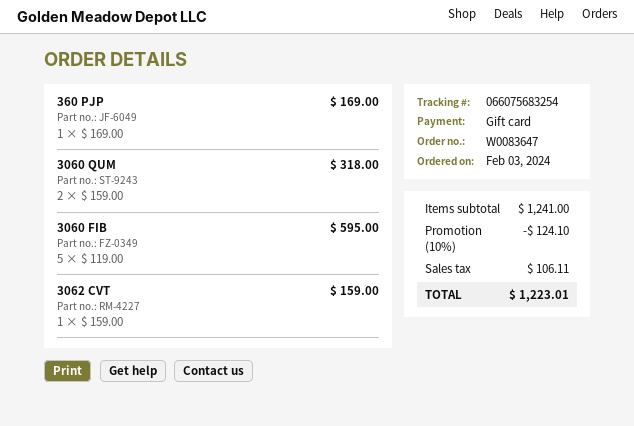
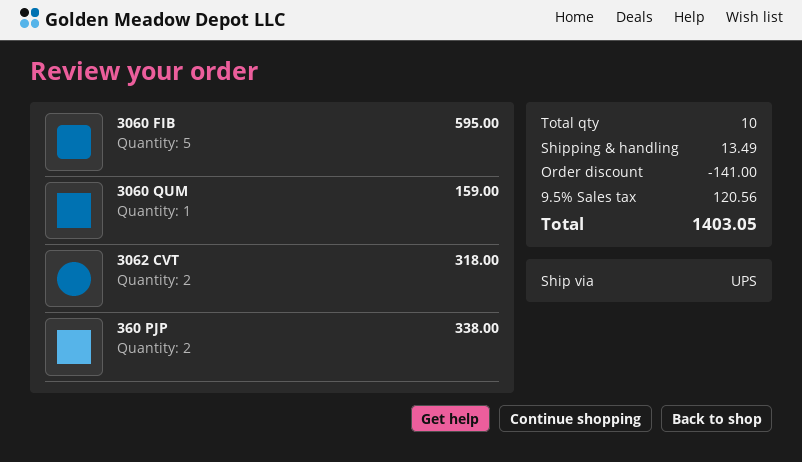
360 PJP: 1 for 169.00 -> 2 for 338.00
3060 QUM: 2 for 318.00 -> 1 for 159.00
3062 CVT: 1 for 159.00 -> 2 for 318.00
discount: 124.10 -> 141.00
shipping: none -> 13.49
tax: 106.11 -> 120.56
total: 1223.01 -> 1403.05

